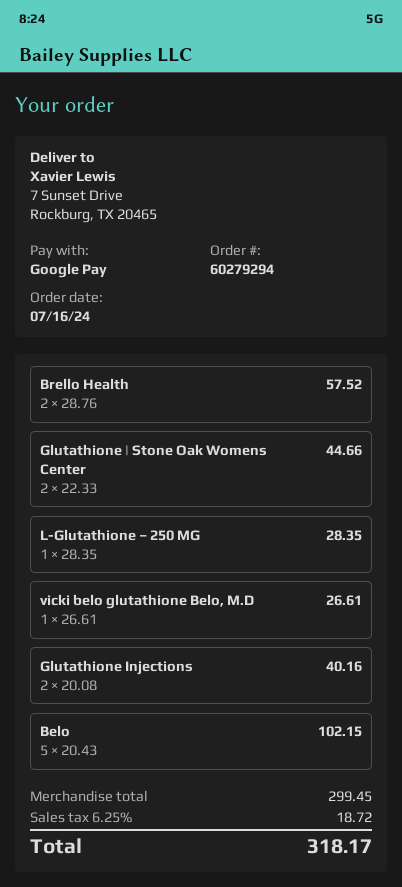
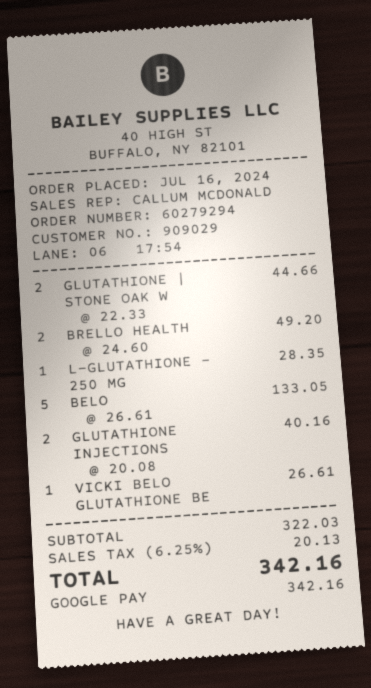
Brello Health: 2 x 28.76 = 57.52 -> 2 x 24.60 = 49.20
Belo: 5 x 20.43 = 102.15 -> 5 x 26.61 = 133.05
subtotal: 299.45 -> 322.03
tax: 6.25% = 18.72 -> 6.25% = 20.13
total: 318.17 -> 342.16

